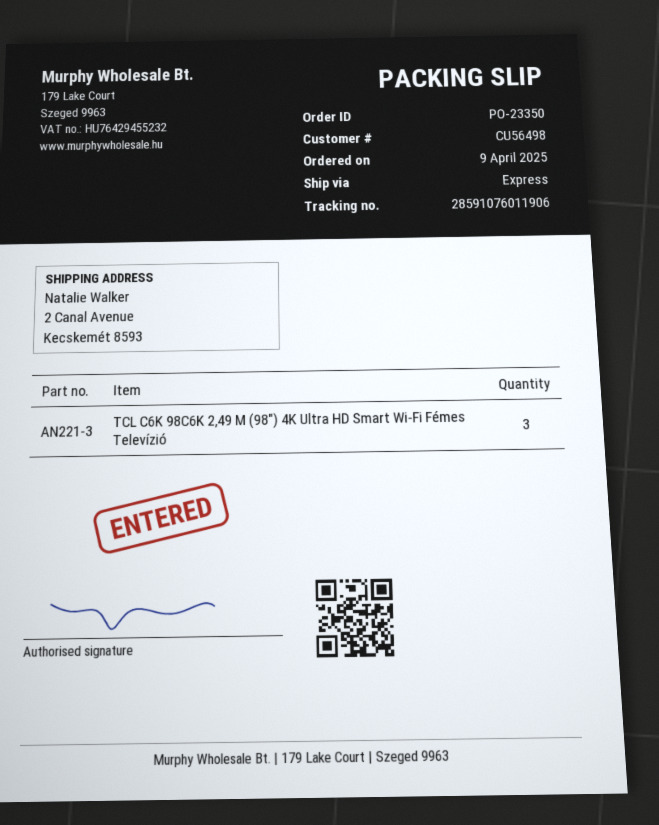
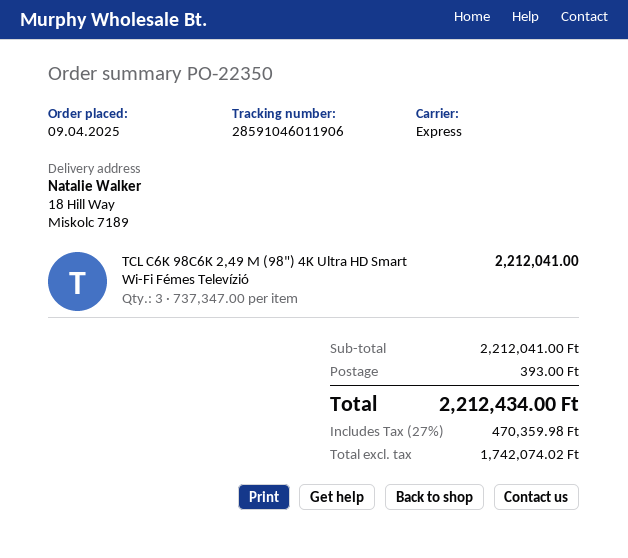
order number: PO-23350 -> PO-22350
tracking number: 28591076011906 -> 28591046011906
ship to: 2 Canal Avenue, Kecskemét 8593 -> 18 Hill Way, Miskolc 7189

